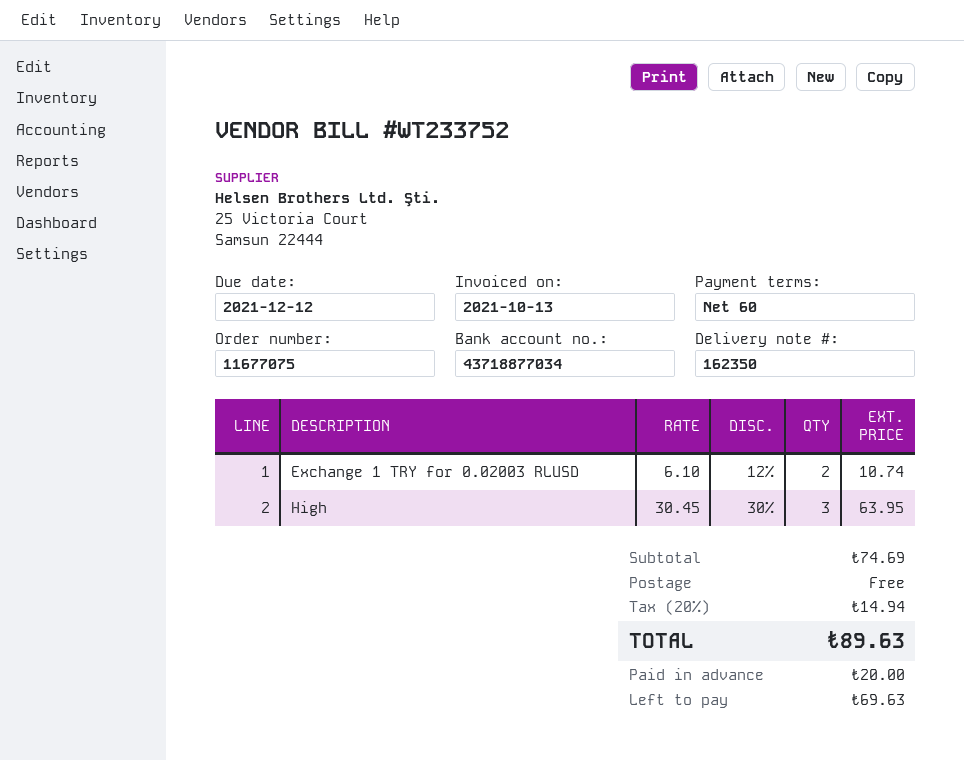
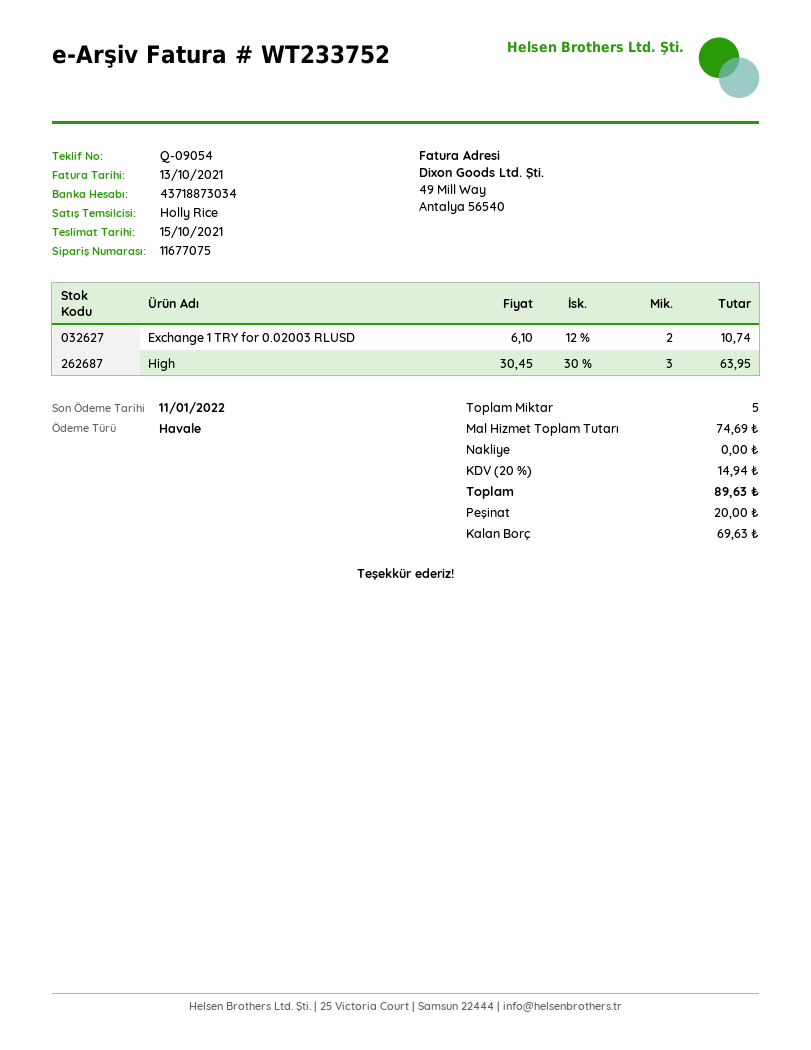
due date: 2021-12-12 -> 2022-01-11
bank account: 43718877034 -> 43718873034

